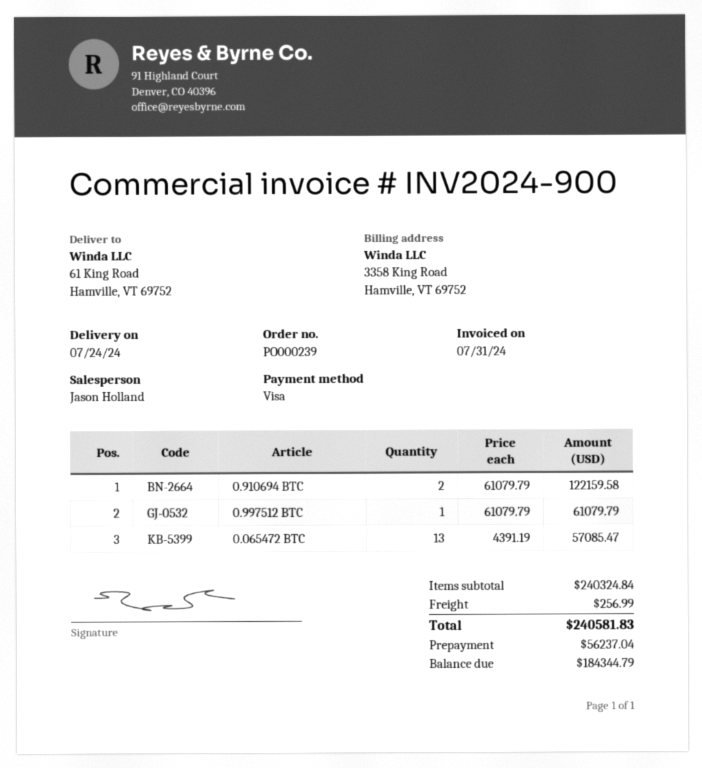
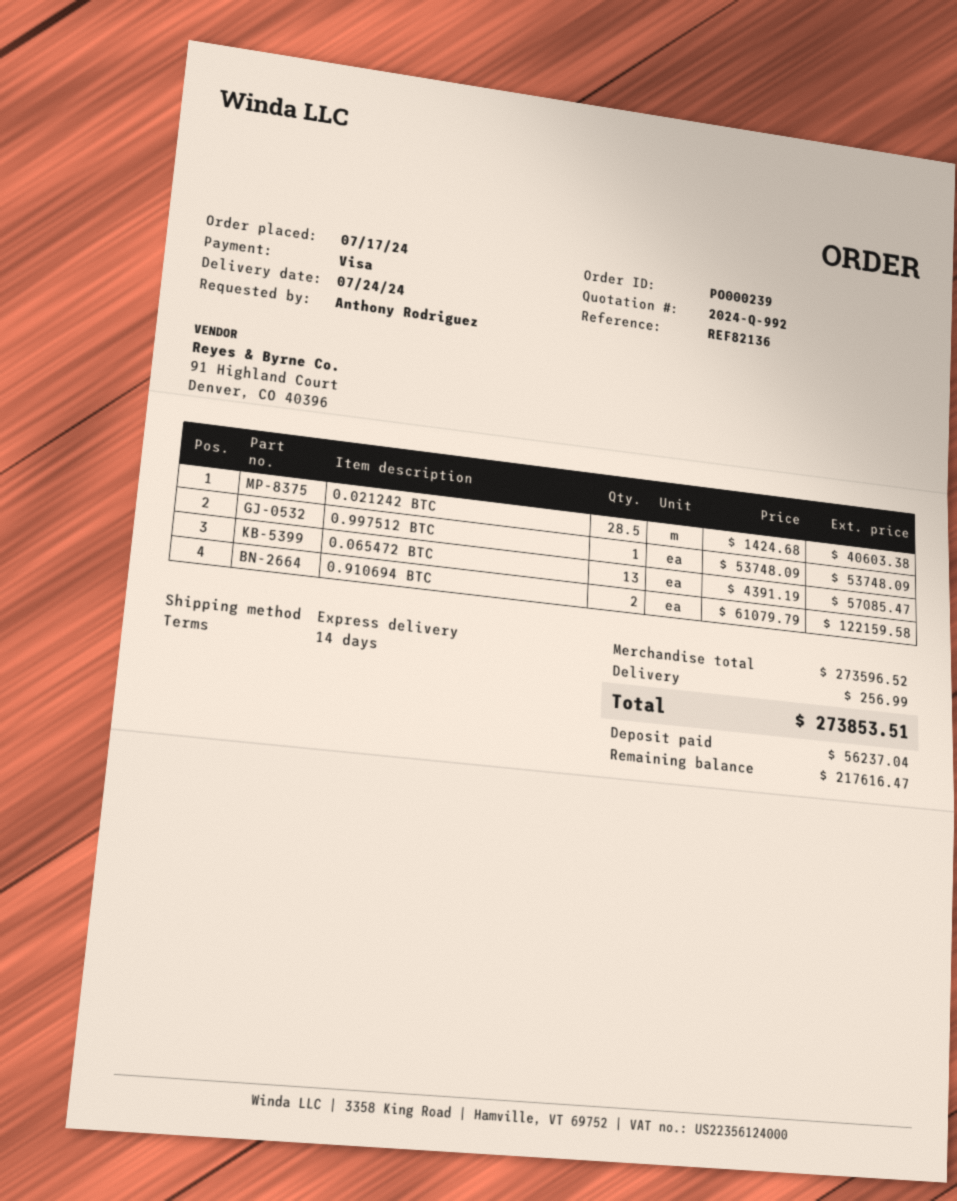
0.997512 BTC: 1 x 61079.79 = 61079.79 -> 1 x 53748.09 = 53748.09
0.021242 BTC: none -> 28.5 x 1424.68 = 40603.38
subtotal: 240324.84 -> 273596.52
total: 240581.83 -> 273853.51
balance: 184344.79 -> 217616.47

